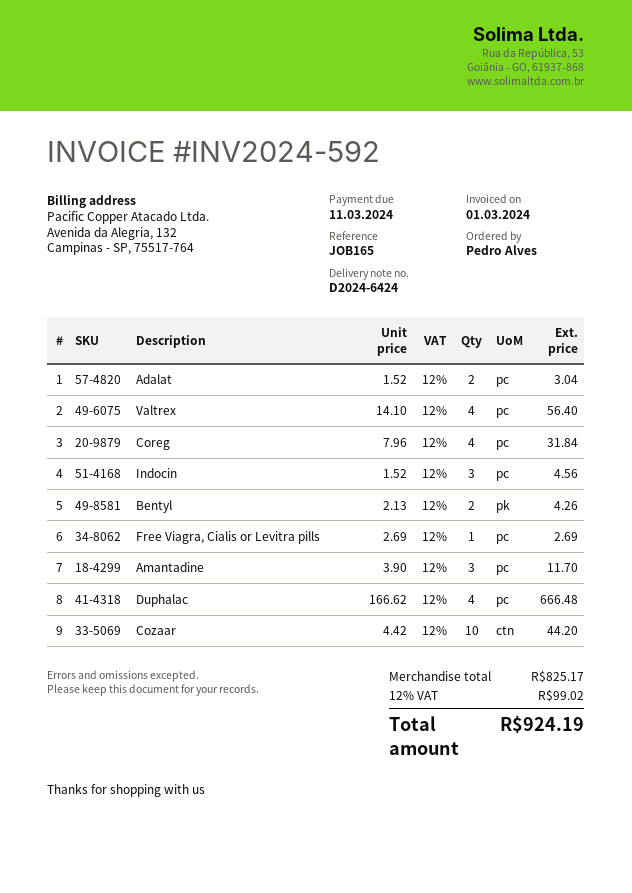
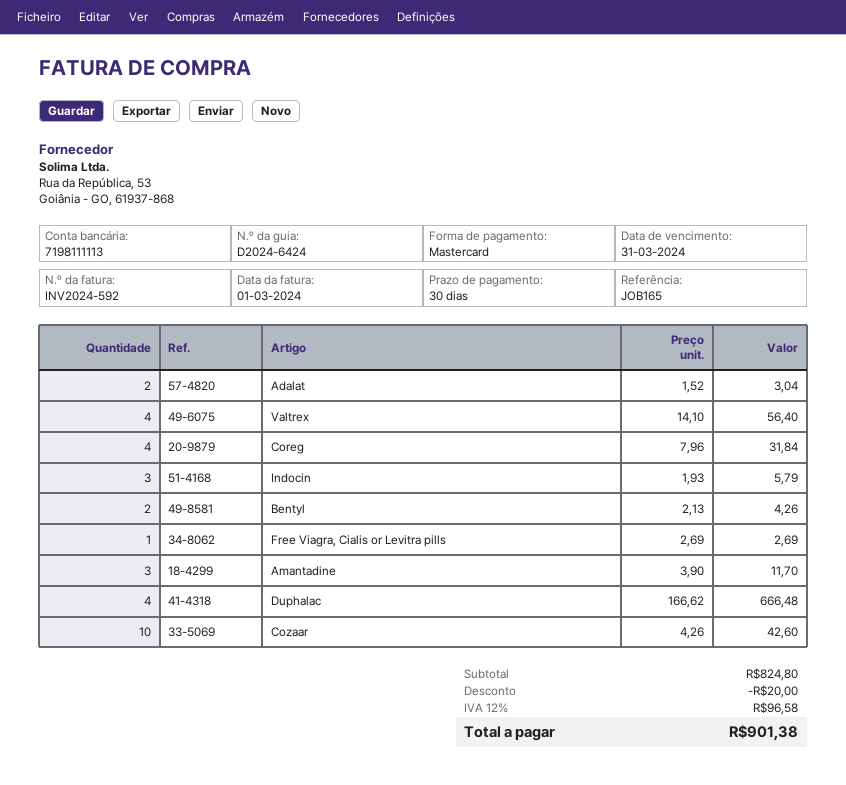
due date: 2024-03-11 -> 2024-03-31
Indocin: 3 x 1.52 = 4.56 -> 3 x 1.93 = 5.79
Cozaar: 10 x 4.42 = 44.20 -> 10 x 4.26 = 42.60
subtotal: 825.17 -> 824.80
discount: none -> 20.00
tax: 12% = 99.02 -> 12% = 96.58
total: 924.19 -> 901.38

